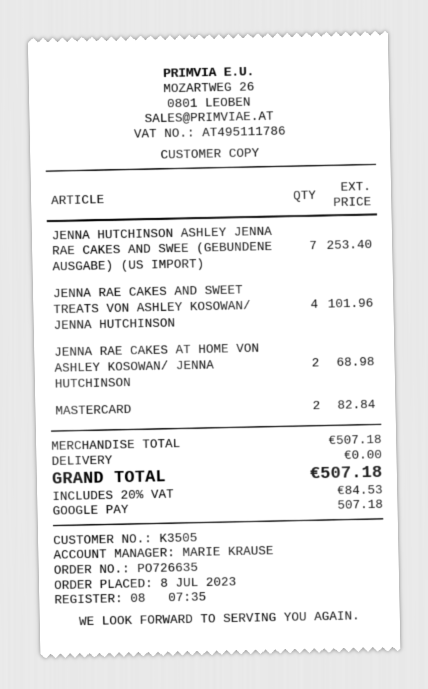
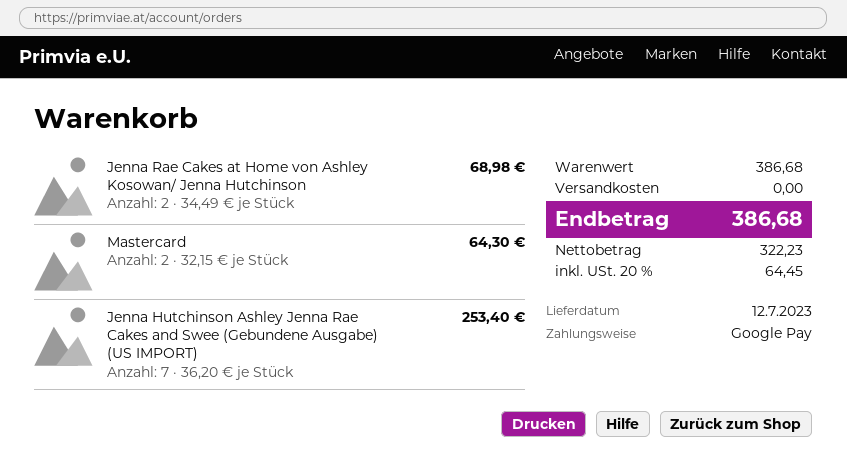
JENNA RAE CAKES AND SWEET TREATS VON ASHLEY KOSOWAN/ JENNA HUTCHINSON: 4 for 101.96 -> none
MASTERCARD: 2 for 82.84 -> 2 for 64.30
subtotal: 507.18 -> 386.68
tax: 20% = 84.53 -> 20% = 64.45
total: 507.18 -> 386.68

